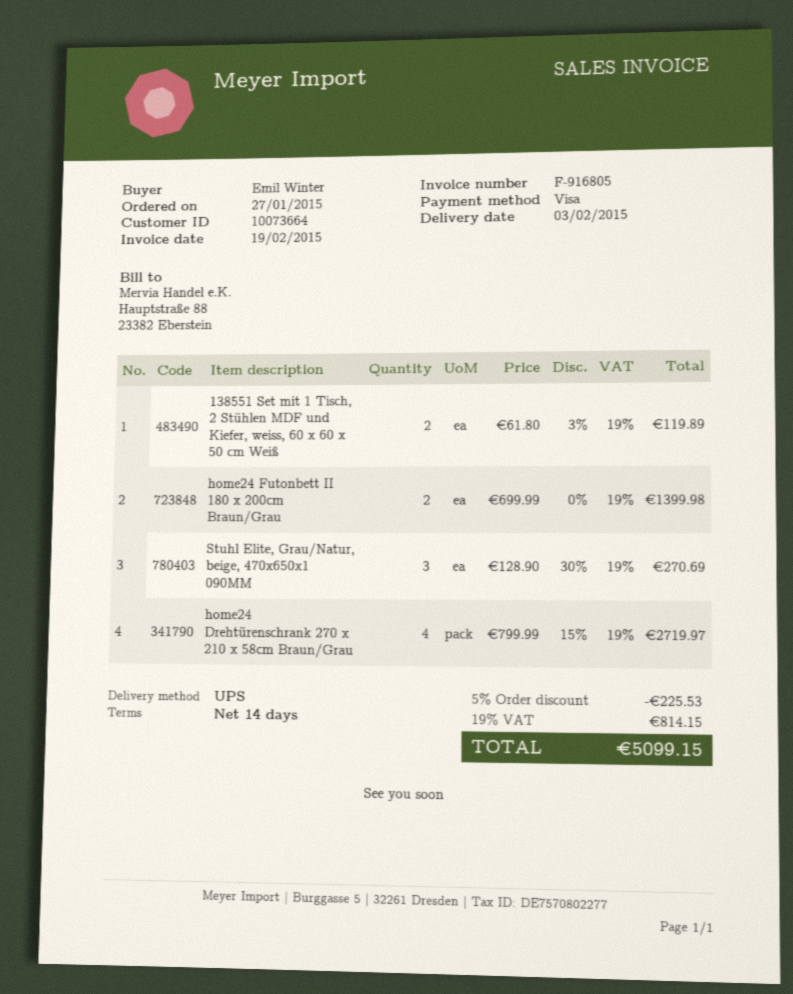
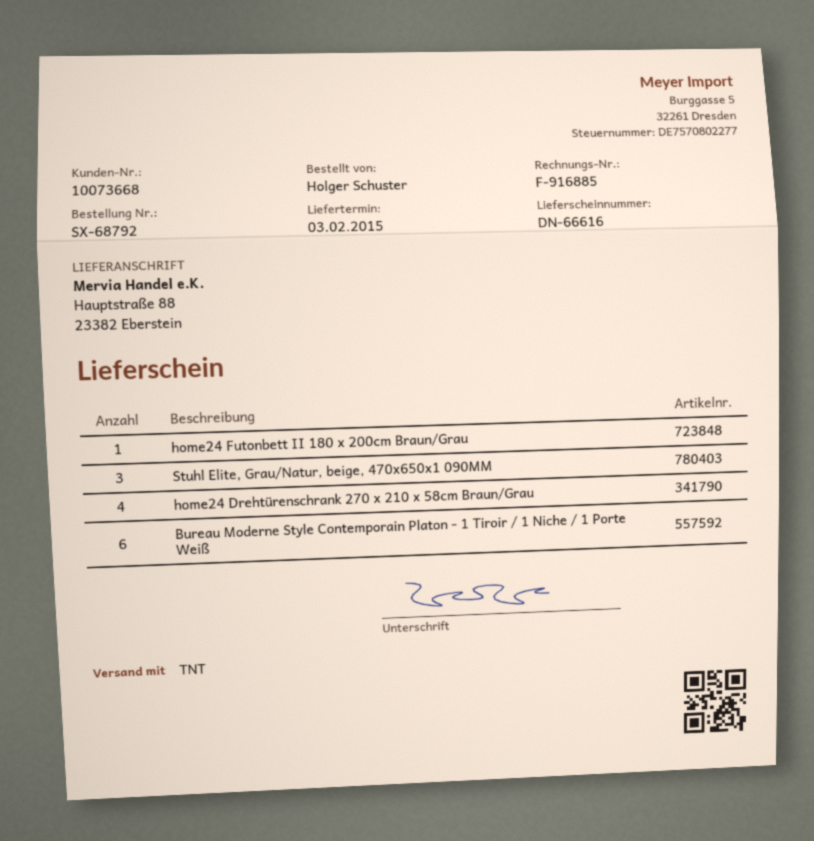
invoice number: F-916805 -> F-916885
customer number: 10073664 -> 10073668
ordered by: Emil Winter -> Holger Schuster
shipping method: UPS -> TNT
138551 Set mit 1 Tisch, 2 Stühlen MDF und Kiefer, weiss, 60 x 60 x 50 cm Weiß: 2 -> none
home24 Futonbett II 180 x 200cm Braun/Grau: 2 -> 1
Bureau Moderne Style Contemporain Platon - 1 Tiroir / 1 Niche / 1 Porte Weiß: none -> 6

